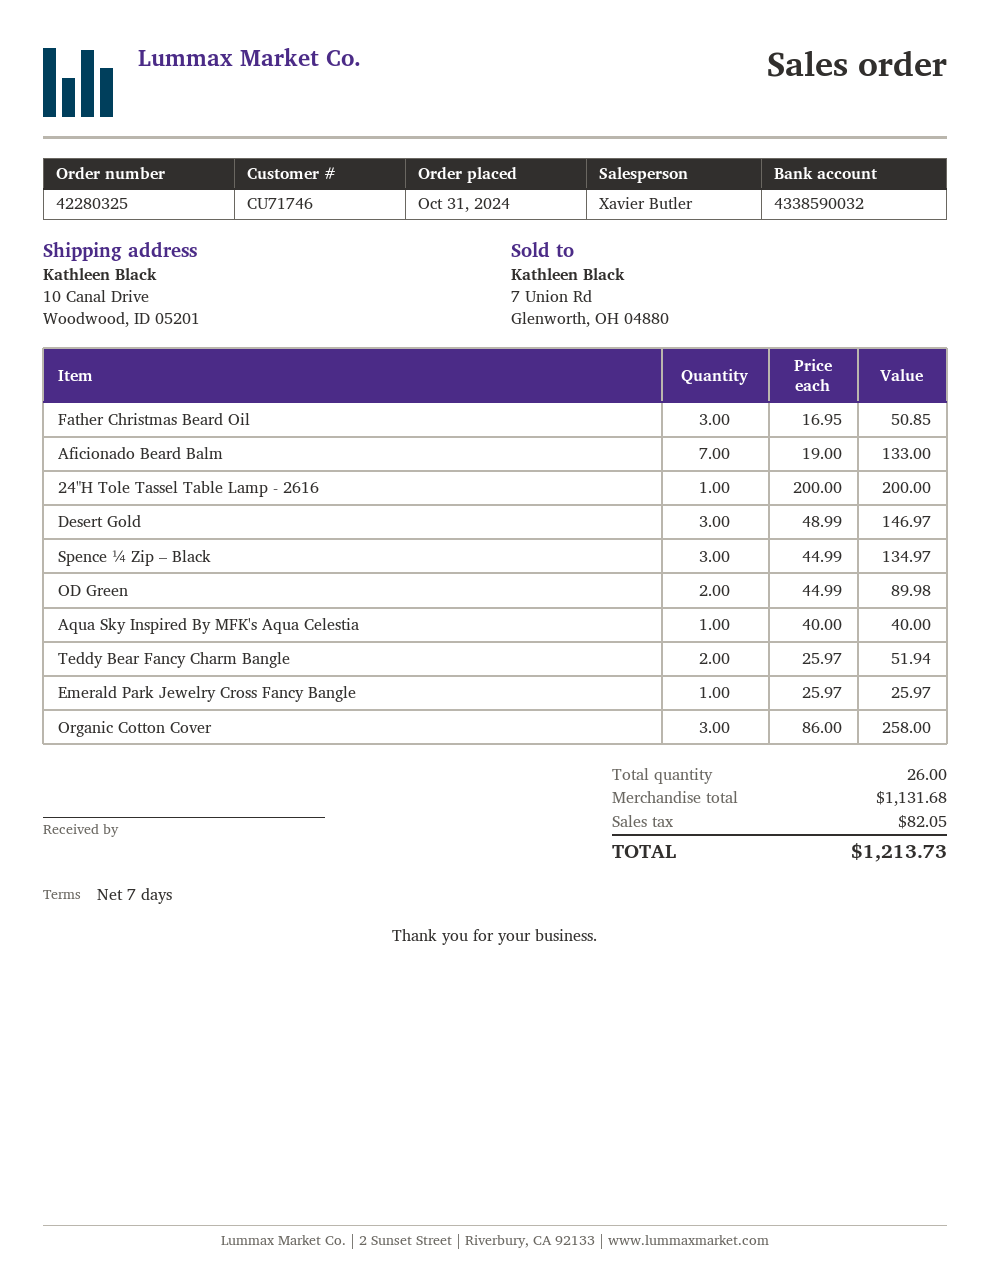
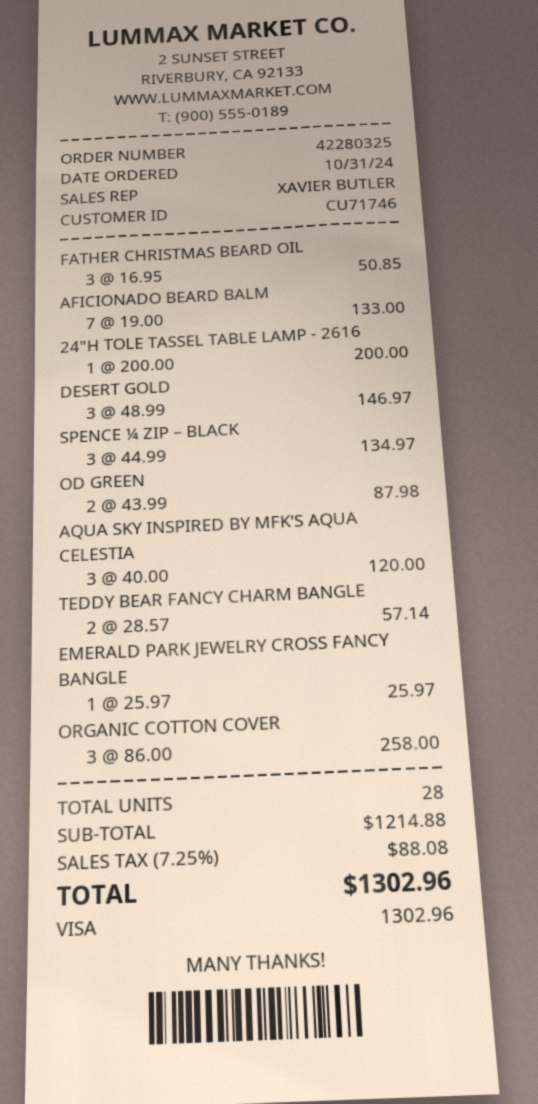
OD Green: 2 x 44.99 = 89.98 -> 2 x 43.99 = 87.98
Aqua Sky Inspired By MFK's Aqua Celestia: 1 x 40.00 = 40.00 -> 3 x 40.00 = 120.00
Teddy Bear Fancy Charm Bangle: 2 x 25.97 = 51.94 -> 2 x 28.57 = 57.14
total quantity: 26 -> 28
subtotal: 1131.68 -> 1214.88
tax: 82.05 -> 88.08
total: 1213.73 -> 1302.96

